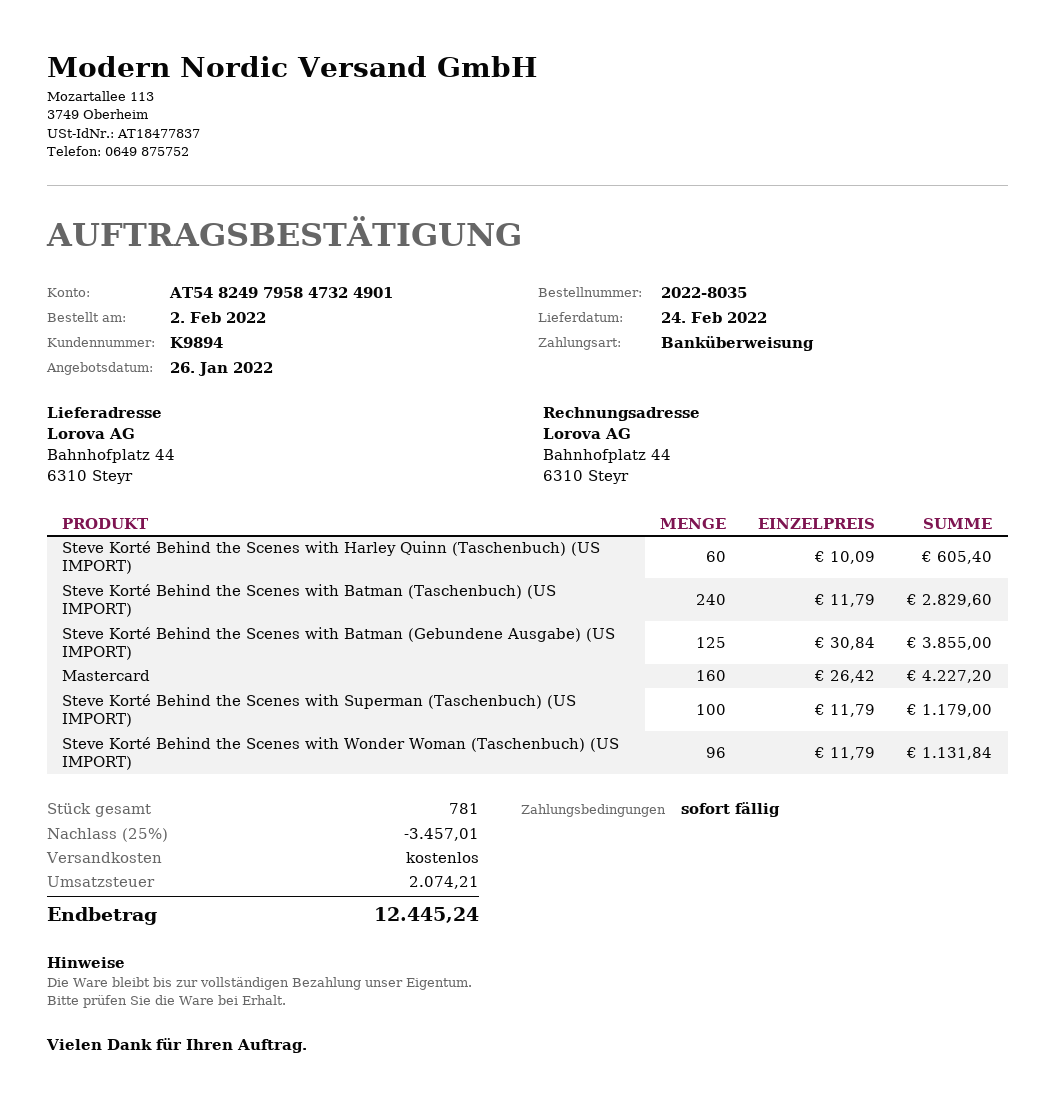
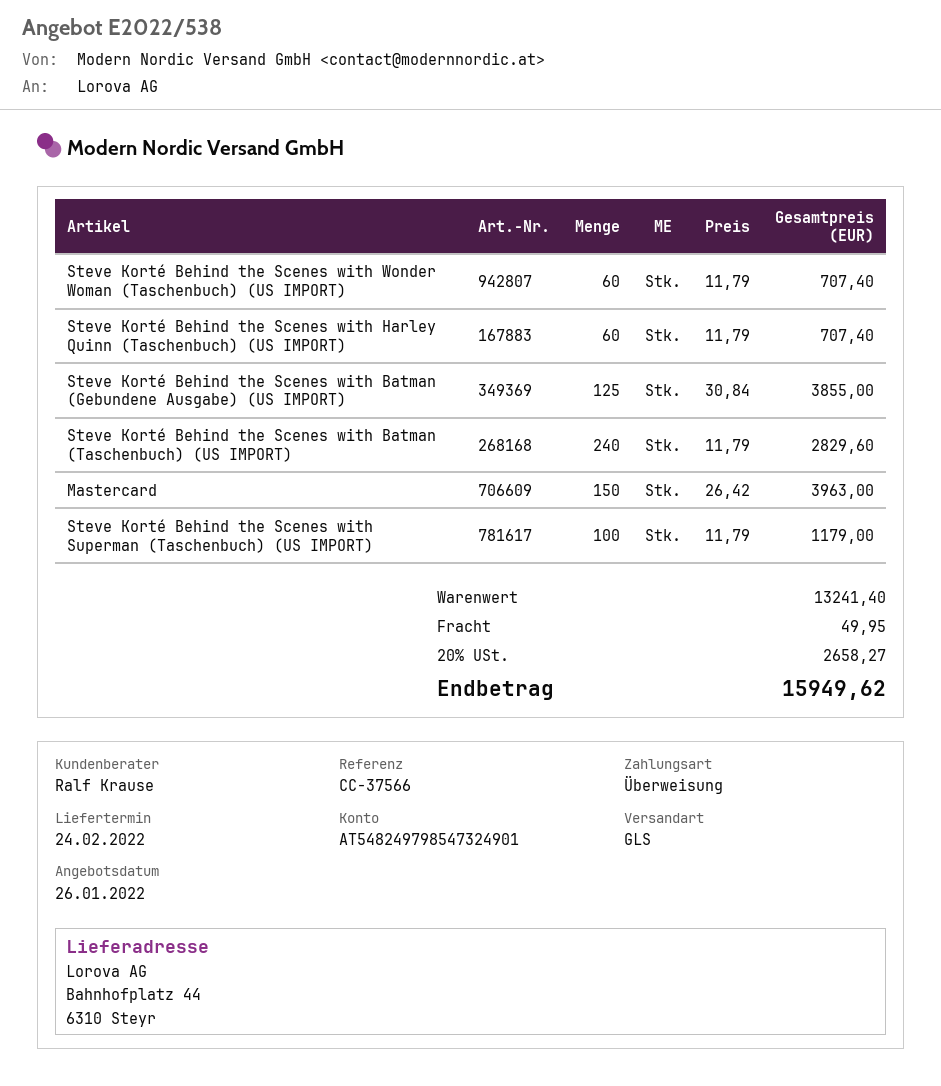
bank account: AT548249795847324901 -> AT548249798547324901
Steve Korté Behind the Scenes with Harley Quinn (Taschenbuch) (US IMPORT): 60 x 10.09 = 605.40 -> 60 x 11.79 = 707.40
Mastercard: 160 x 26.42 = 4227.20 -> 150 x 26.42 = 3963.00
Steve Korté Behind the Scenes with Wonder Woman (Taschenbuch) (US IMPORT): 96 x 11.79 = 1131.84 -> 60 x 11.79 = 707.40
discount: 25% = 3457.01 -> none
shipping: 0.00 -> 49.95
tax: 2074.21 -> 2658.27
total: 12445.24 -> 15949.62

